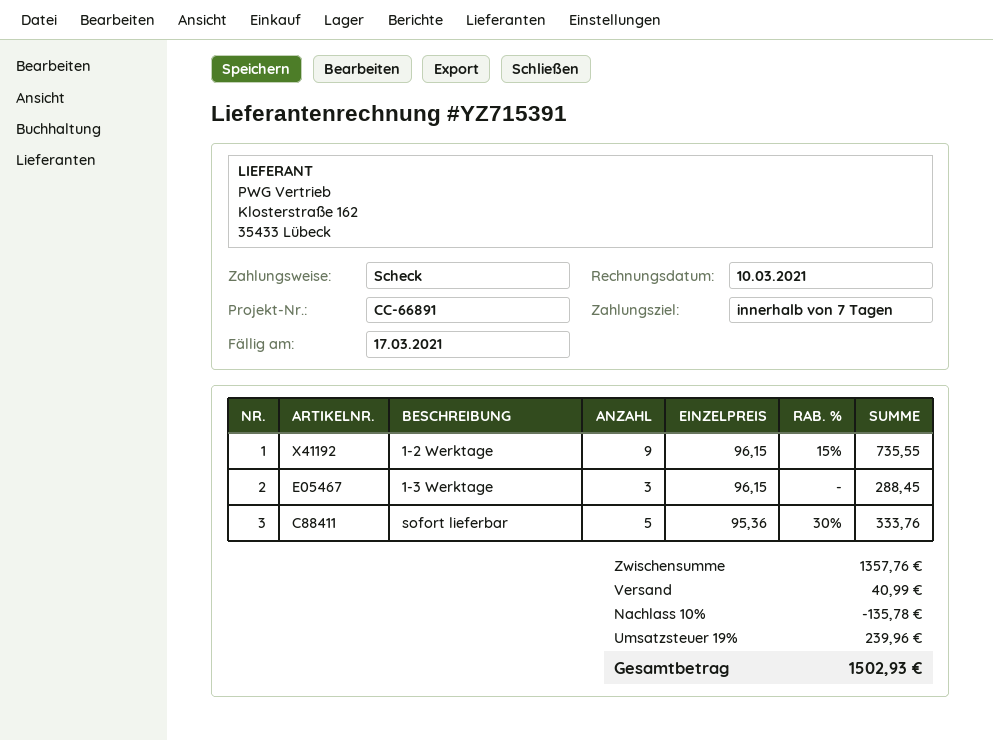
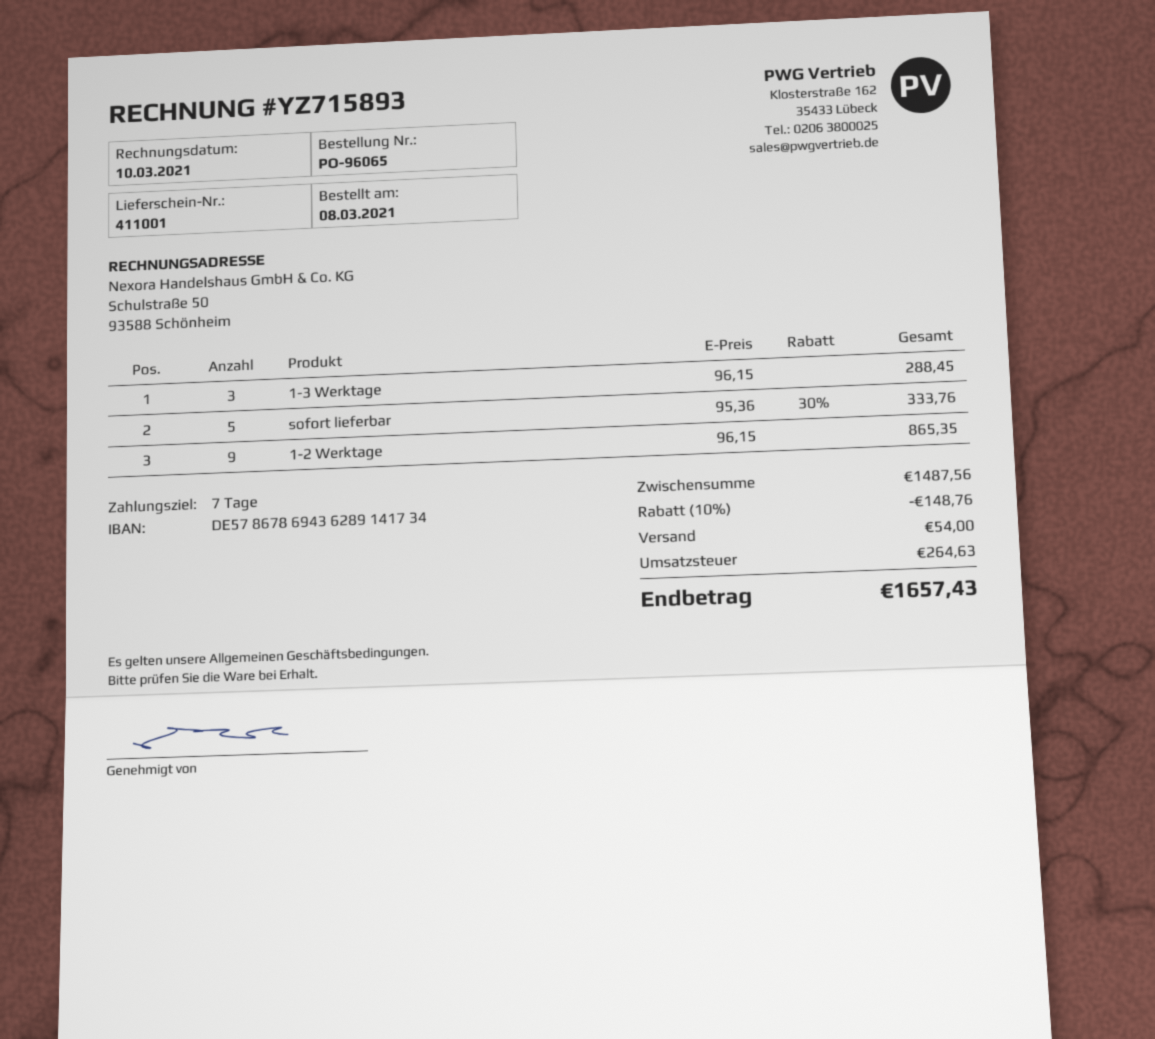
invoice number: YZ715391 -> YZ715893
1-2 Werktage: 9 x 96.15 - 15% = 735.55 -> 9 x 96.15 = 865.35
subtotal: 1357.76 -> 1487.56
discount: 10% = 135.78 -> 10% = 148.76
shipping: 40.99 -> 54.00
tax: 239.96 -> 264.63
total: 1502.93 -> 1657.43

